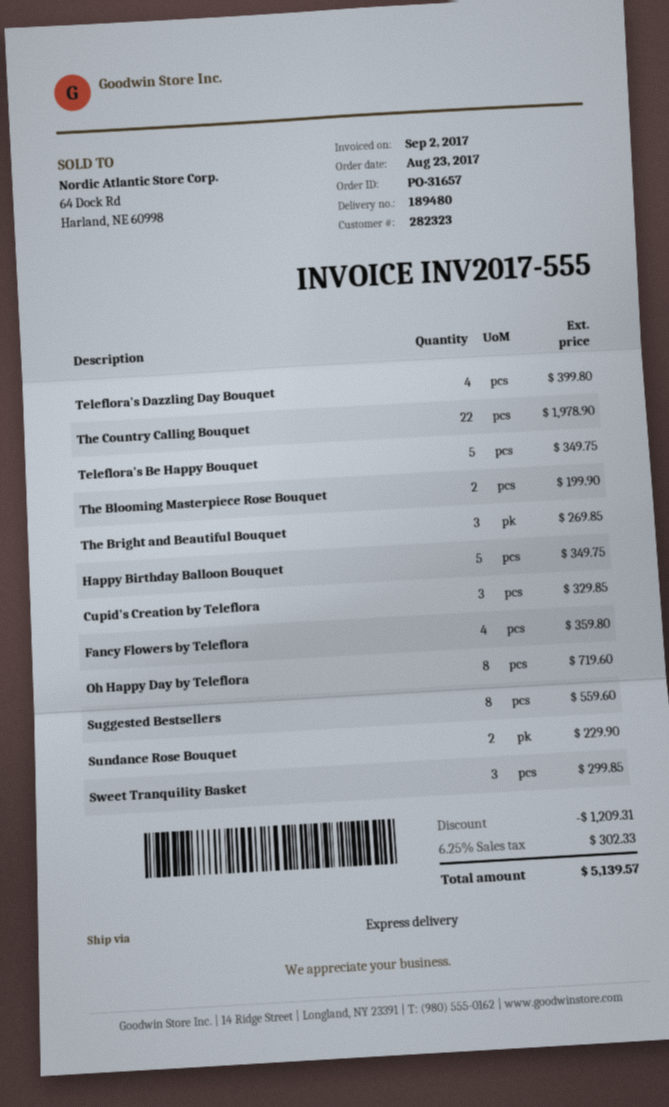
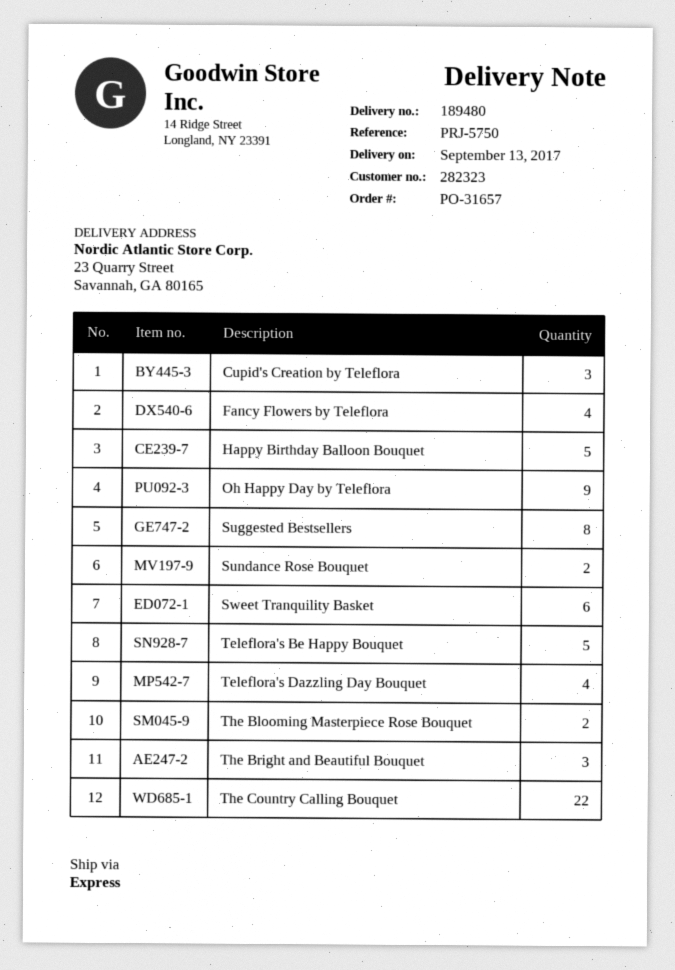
Oh Happy Day by Teleflora: 8 -> 9
Sweet Tranquility Basket: 3 -> 6

